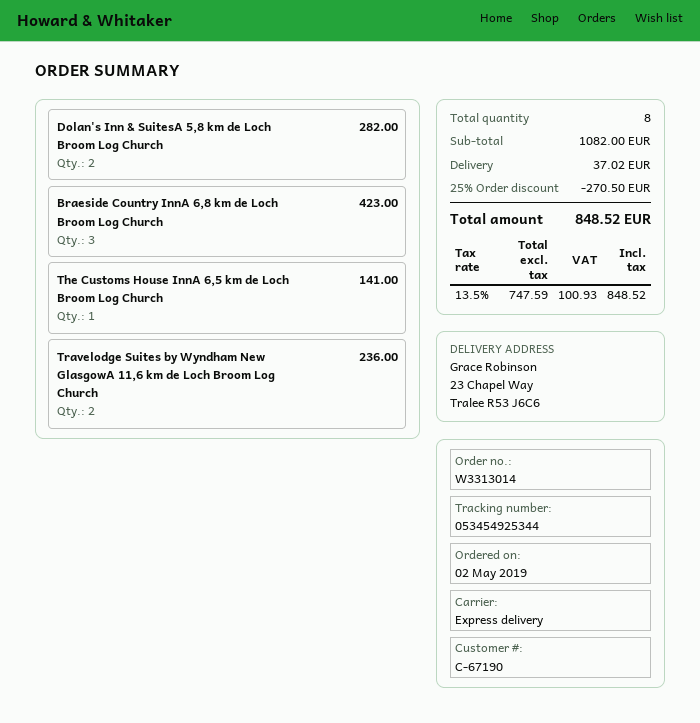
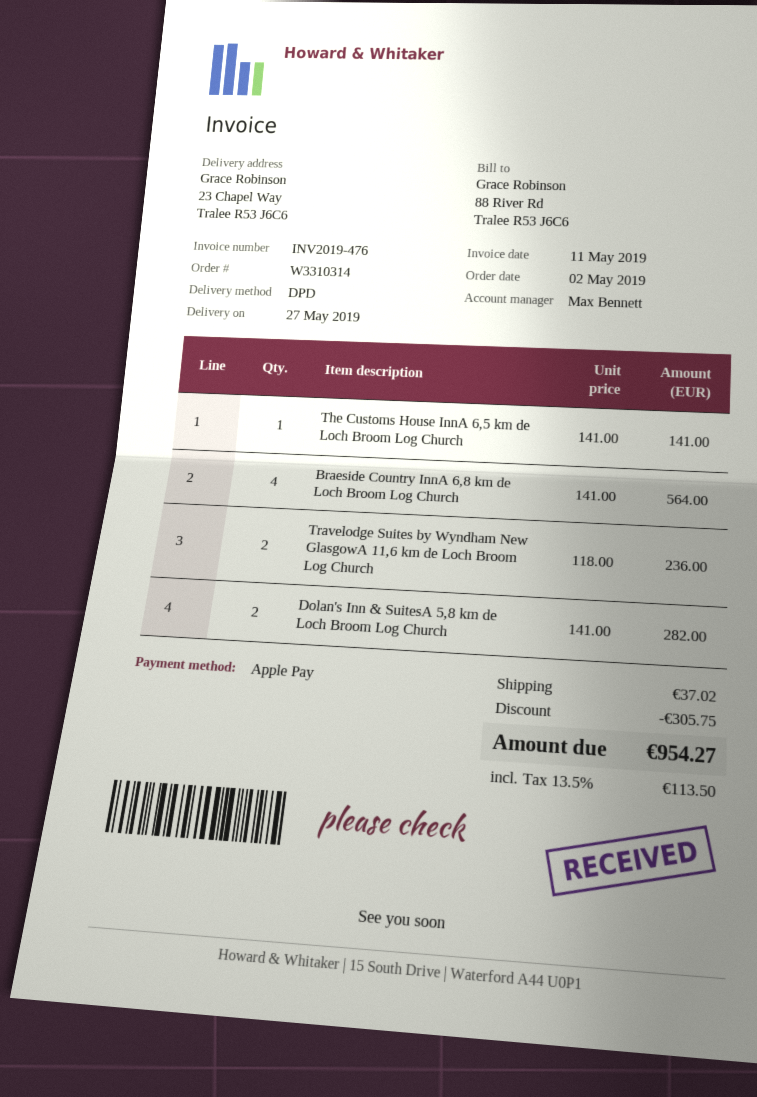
order number: W3313014 -> W3310314
shipping method: express -> DPD
Braeside Country InnA 6,8 km de Loch Broom Log Church: 3 for 423.00 -> 4 for 564.00
discount: 270.50 -> 305.75
tax: 13.5% = 100.93 -> 13.5% = 113.50
total: 848.52 -> 954.27

